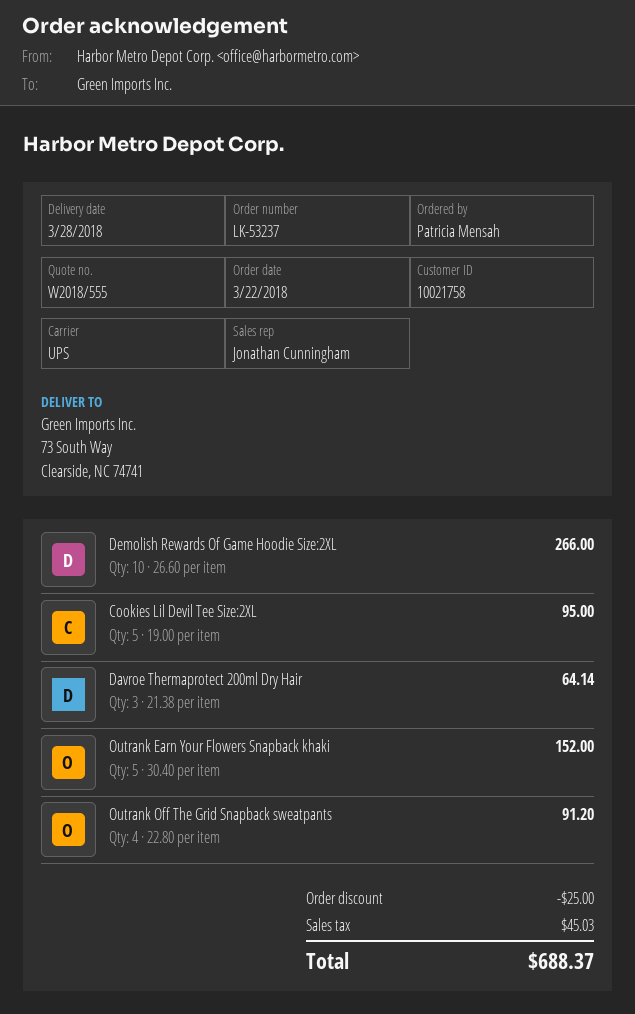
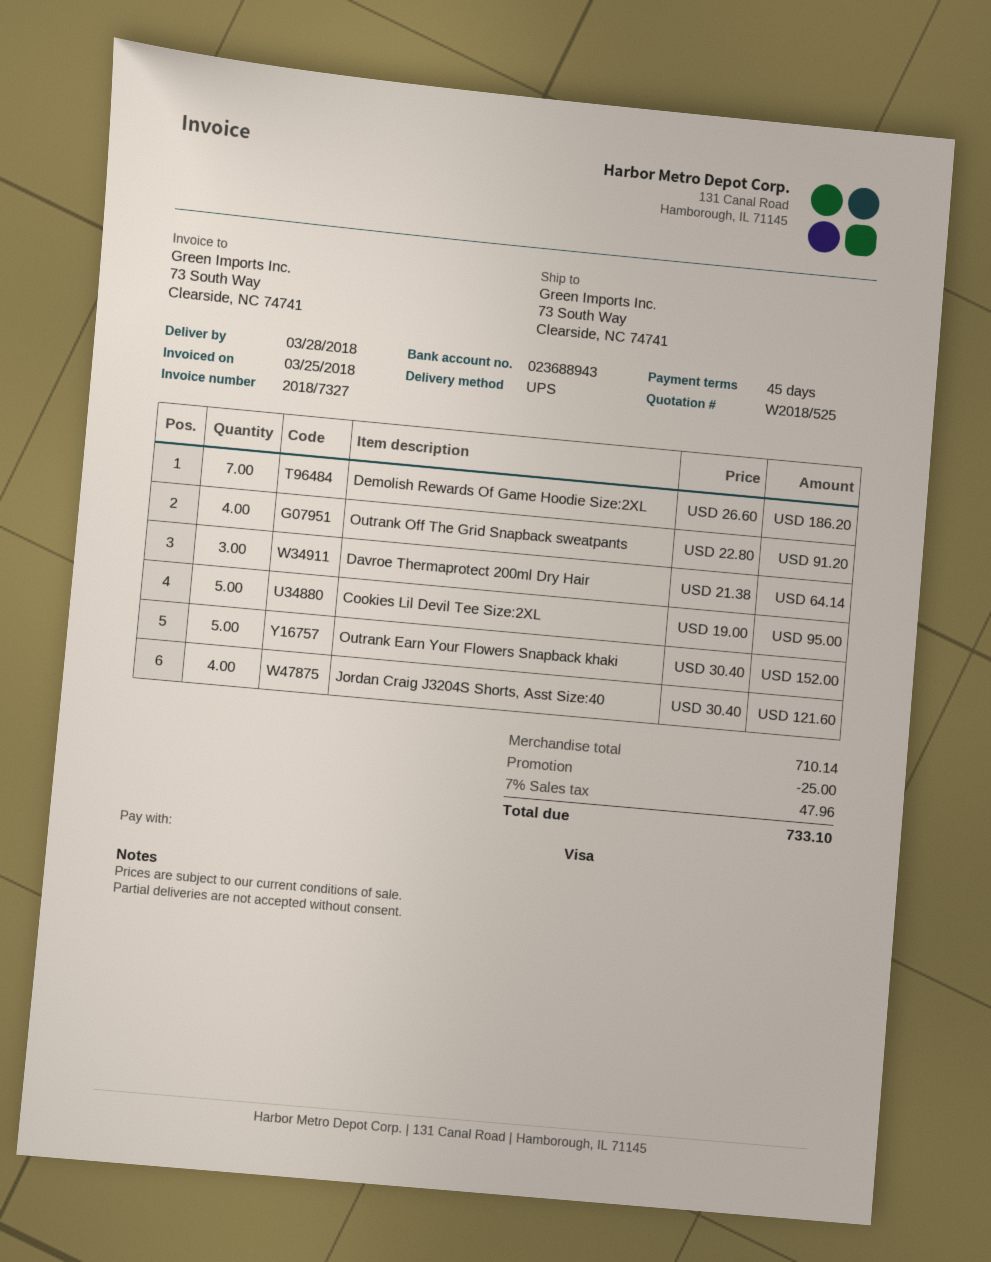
quote number: W2018/555 -> W2018/525
Demolish Rewards Of Game Hoodie Size:2XL: 10 x 26.60 = 266.00 -> 7 x 26.60 = 186.20
Jordan Craig J3204S Shorts, Asst Size:40: none -> 4 x 30.40 = 121.60
tax: 45.03 -> 47.96
total: 688.37 -> 733.10

